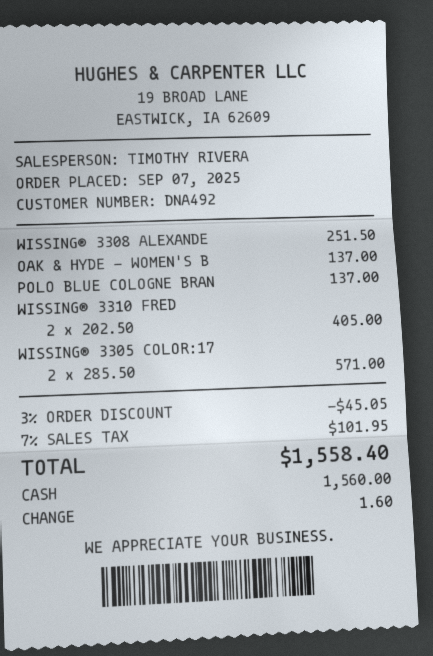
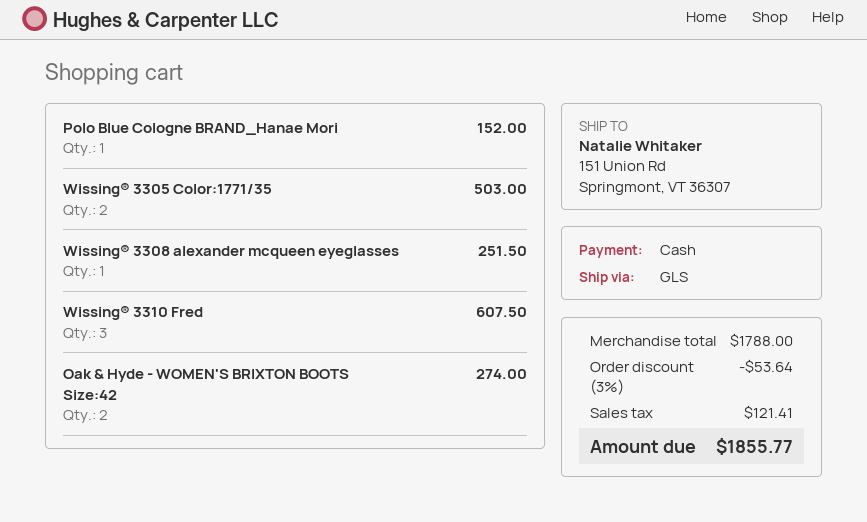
OAK & HYDE - WOMEN'S B: 1 for 137.00 -> 2 for 274.00
POLO BLUE COLOGNE BRAN: 1 for 137.00 -> 1 for 152.00
WISSING® 3310 FRED: 2 for 405.00 -> 3 for 607.50
WISSING® 3305 COLOR:17: 2 for 571.00 -> 2 for 503.00
discount: 3% = 45.05 -> 3% = 53.64
tax: 101.95 -> 121.41
total: 1558.40 -> 1855.77

